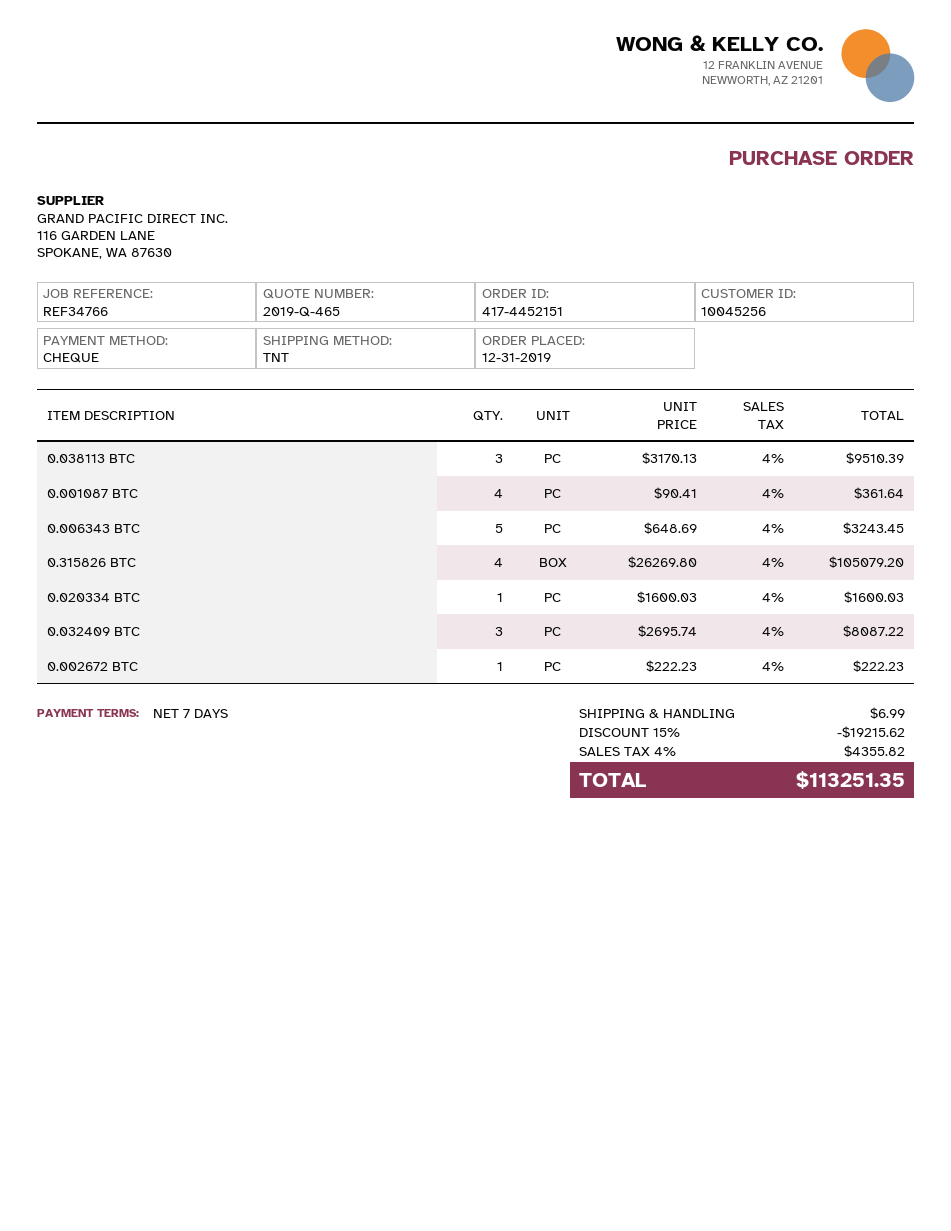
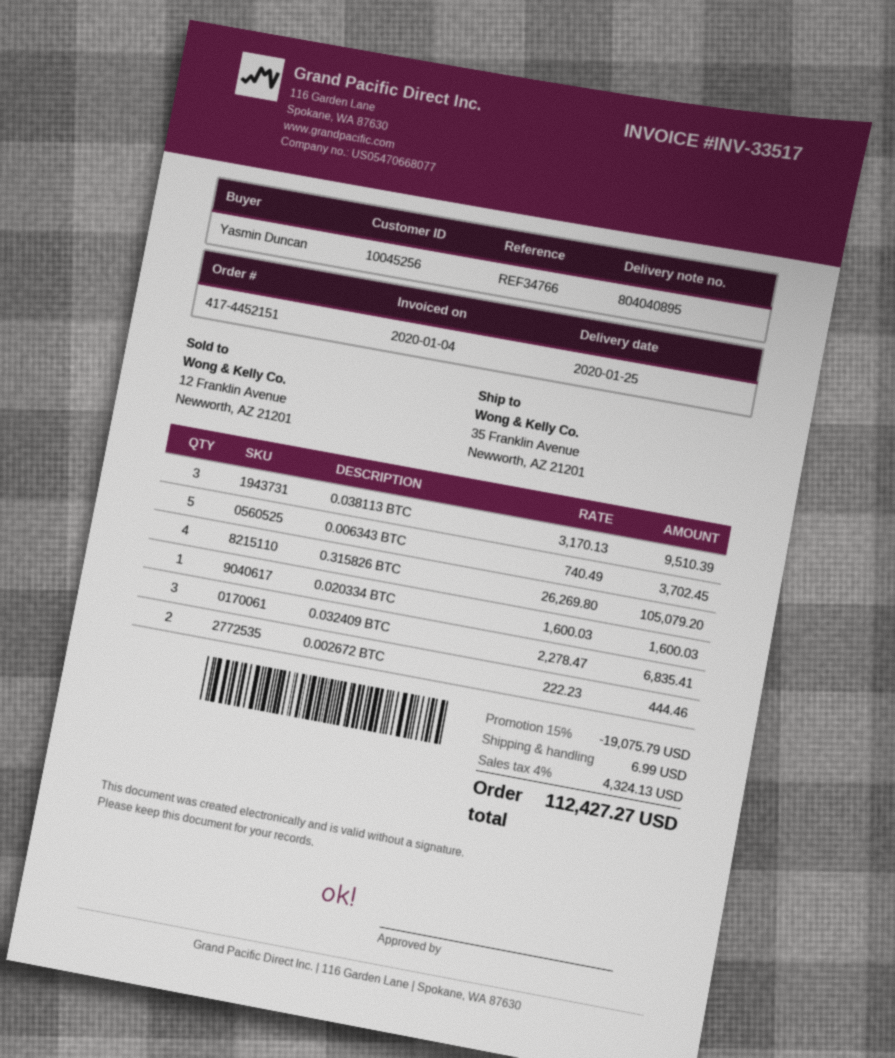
0.001087 BTC: 4 x 90.41 = 361.64 -> none
0.006343 BTC: 5 x 648.69 = 3243.45 -> 5 x 740.49 = 3702.45
0.032409 BTC: 3 x 2695.74 = 8087.22 -> 3 x 2278.47 = 6835.41
0.002672 BTC: 1 x 222.23 = 222.23 -> 2 x 222.23 = 444.46
discount: 15% = 19215.62 -> 15% = 19075.79
tax: 4% = 4355.82 -> 4% = 4324.13
total: 113251.35 -> 112427.27

